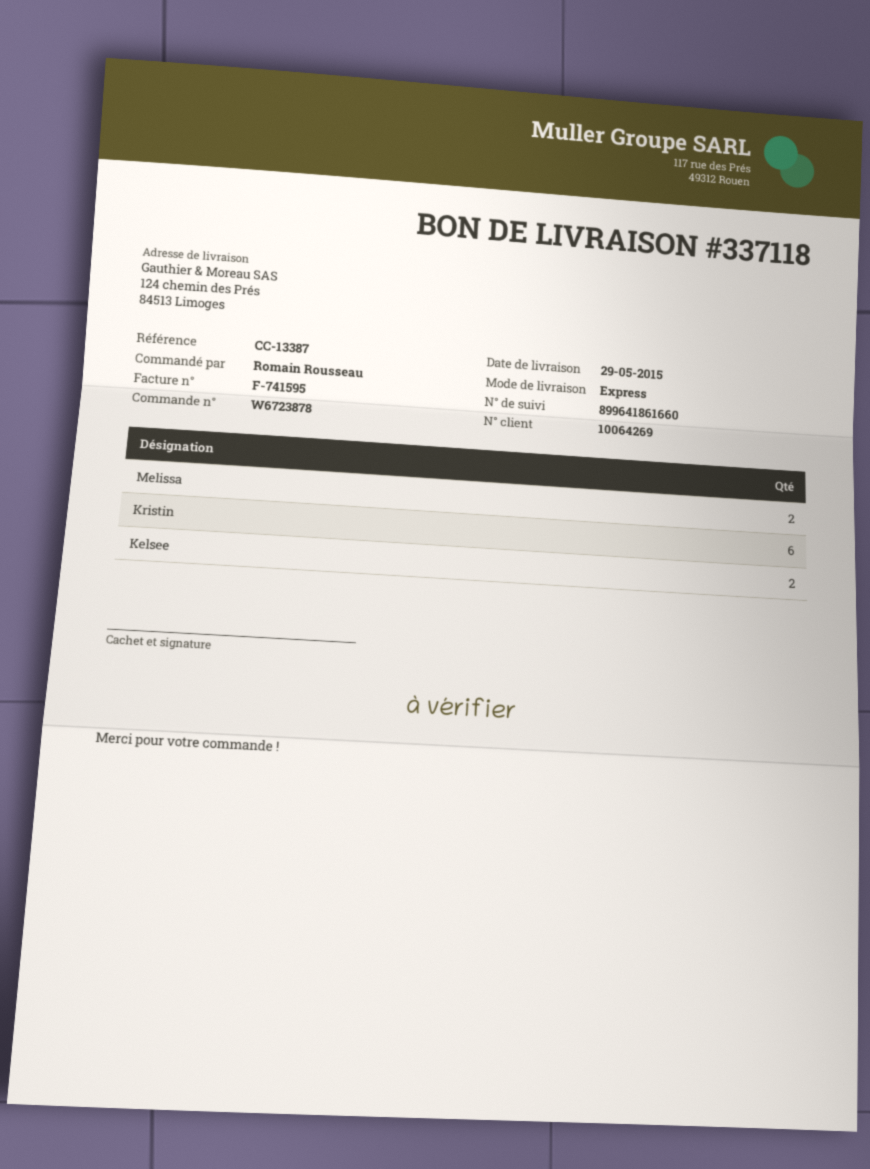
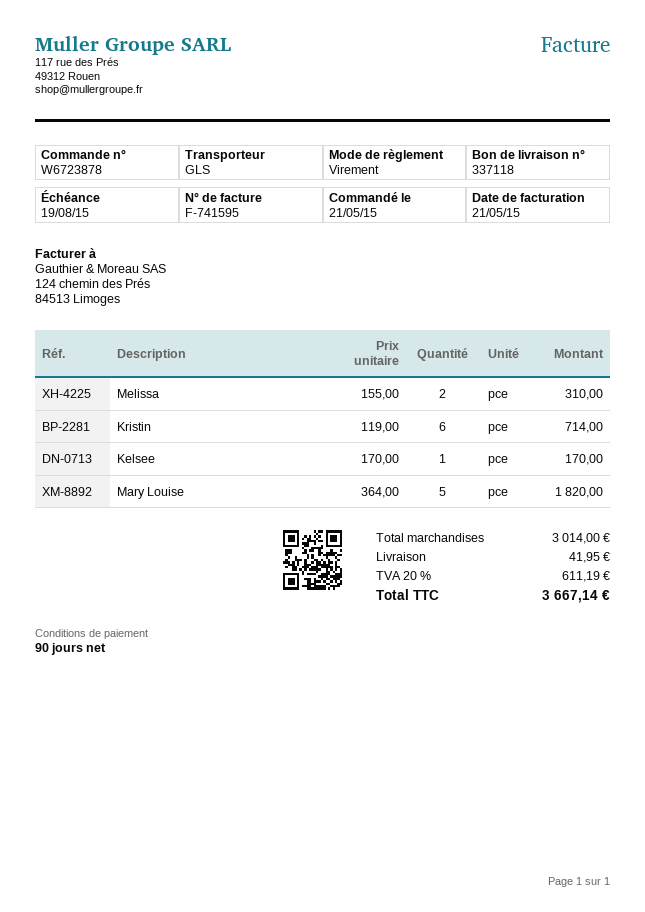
shipping method: express -> GLS
Kelsee: 2 -> 1
Mary Louise: none -> 5

